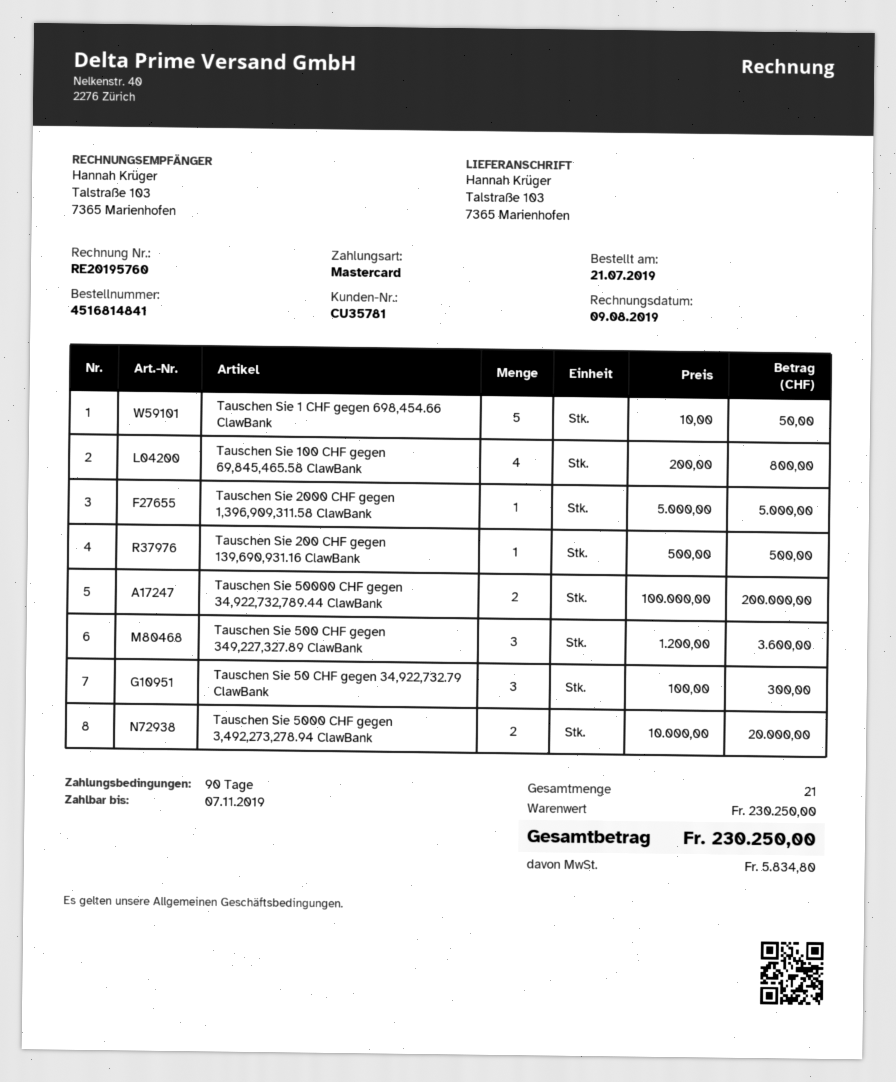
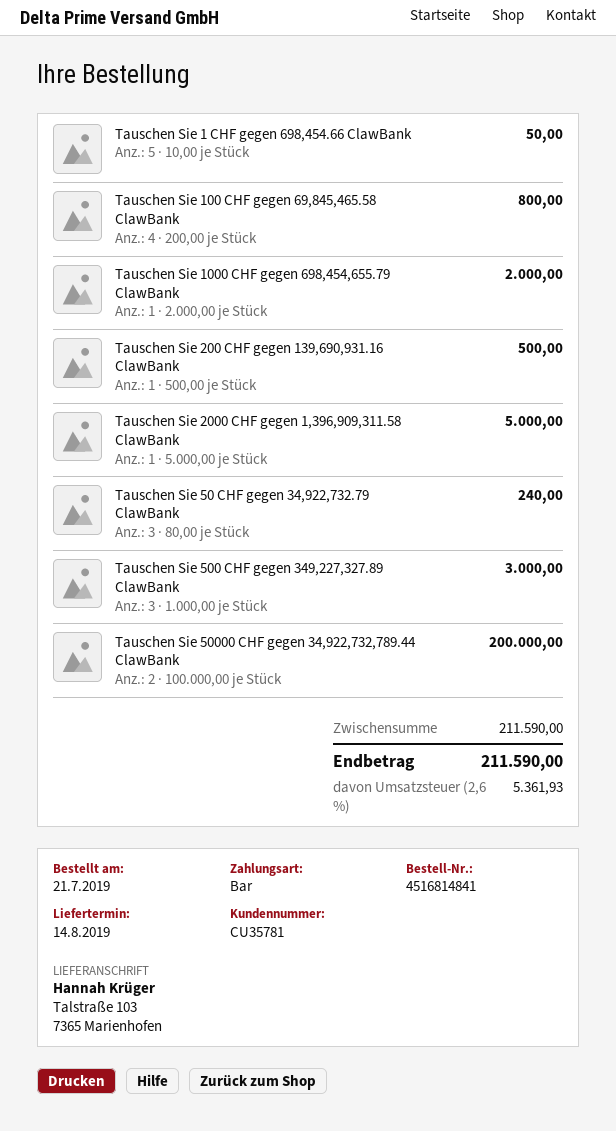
payment method: Mastercard -> cash
Tauschen Sie 500 CHF gegen 349,227,327.89 ClawBank: 3 x 1200.00 = 3600.00 -> 3 x 1000.00 = 3000.00
Tauschen Sie 50 CHF gegen 34,922,732.79 ClawBank: 3 x 100.00 = 300.00 -> 3 x 80.00 = 240.00
Tauschen Sie 5000 CHF gegen 3,492,273,278.94 ClawBank: 2 x 10000.00 = 20000.00 -> none
Tauschen Sie 1000 CHF gegen 698,454,655.79 ClawBank: none -> 1 x 2000.00 = 2000.00
subtotal: 230250.00 -> 211590.00
tax: 5834.80 -> 5361.93
total: 230250.00 -> 211590.00

